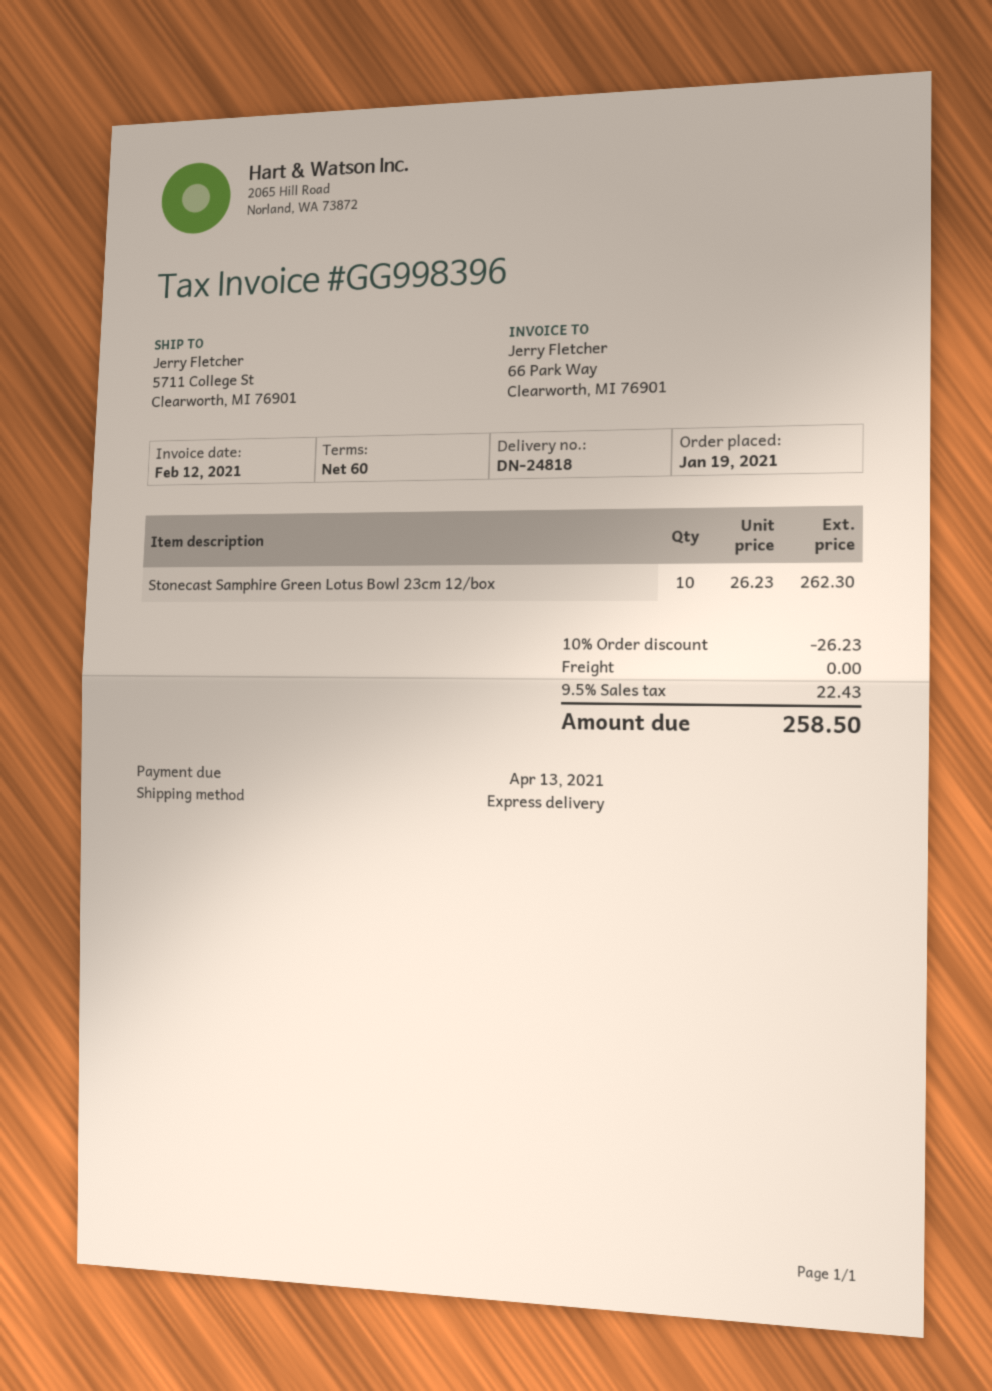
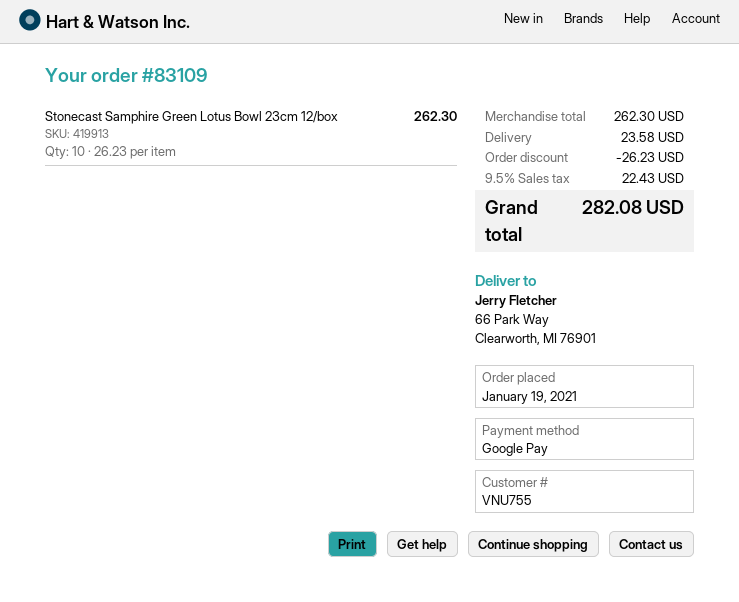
ship to: 5711 College St, Clearworth, MI 76901 -> 66 Park Way, Clearworth, MI 76901
shipping: 0.00 -> 23.58
total: 258.50 -> 282.08

